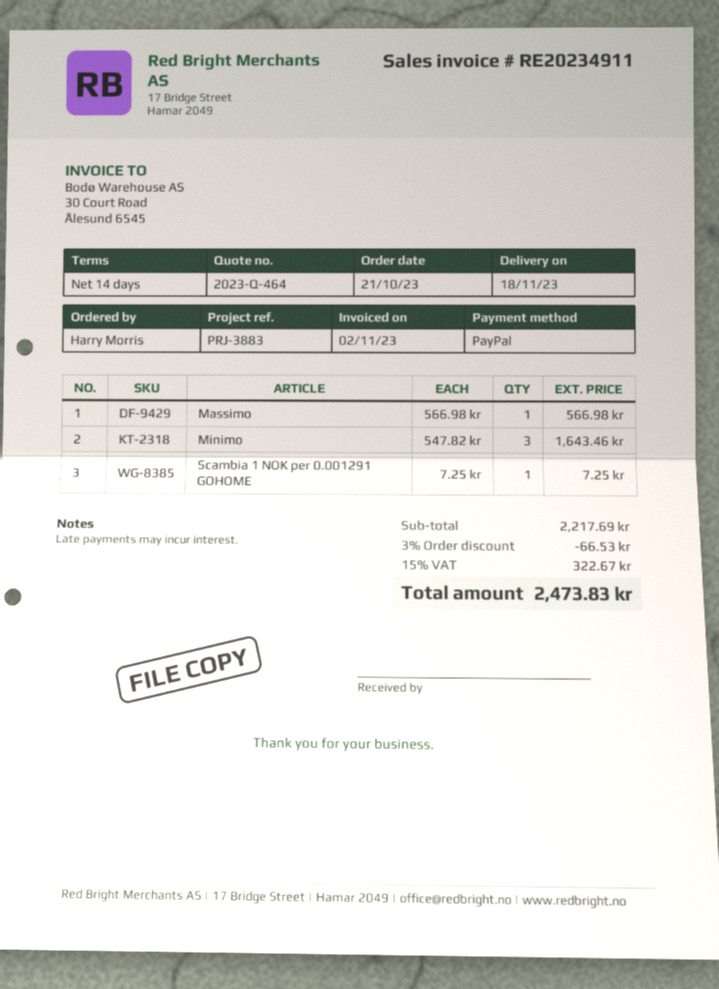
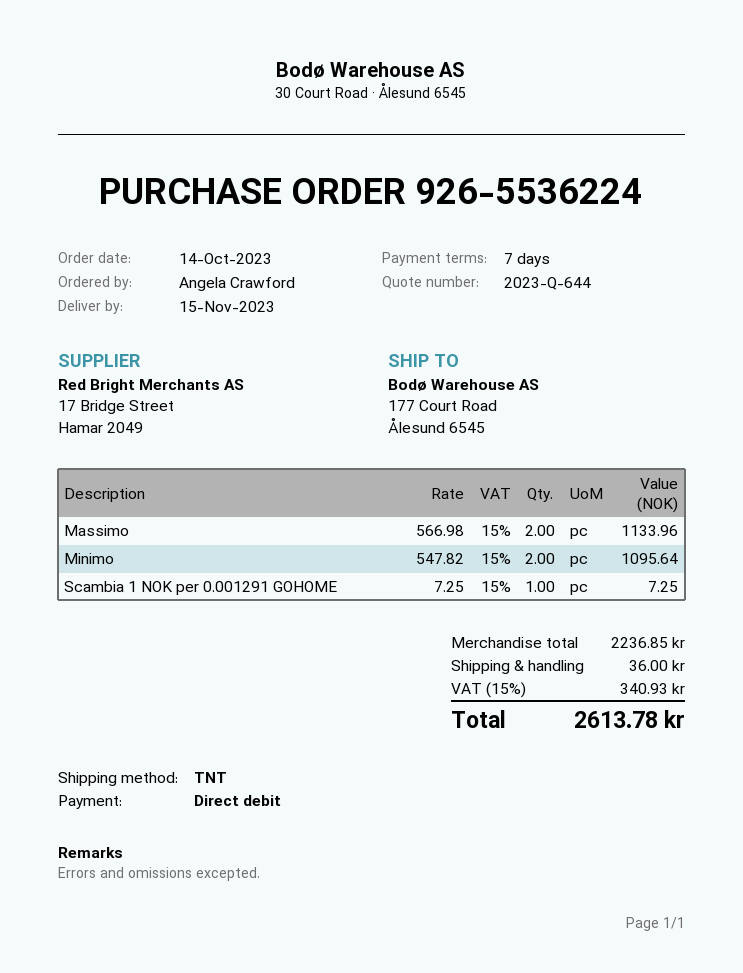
quote number: 2023-Q-464 -> 2023-Q-644
order date: 2023-10-21 -> 2023-10-14
delivery date: 2023-11-18 -> 2023-11-15
payment terms: 14 days -> 7 days
ordered by: Harry Morris -> Angela Crawford
payment method: PayPal -> direct debit
Massimo: 1 x 566.98 = 566.98 -> 2 x 566.98 = 1133.96
Minimo: 3 x 547.82 = 1643.46 -> 2 x 547.82 = 1095.64
subtotal: 2217.69 -> 2236.85
discount: 3% = 66.53 -> none
shipping: none -> 36.00
tax: 15% = 322.67 -> 15% = 340.93
total: 2473.83 -> 2613.78

